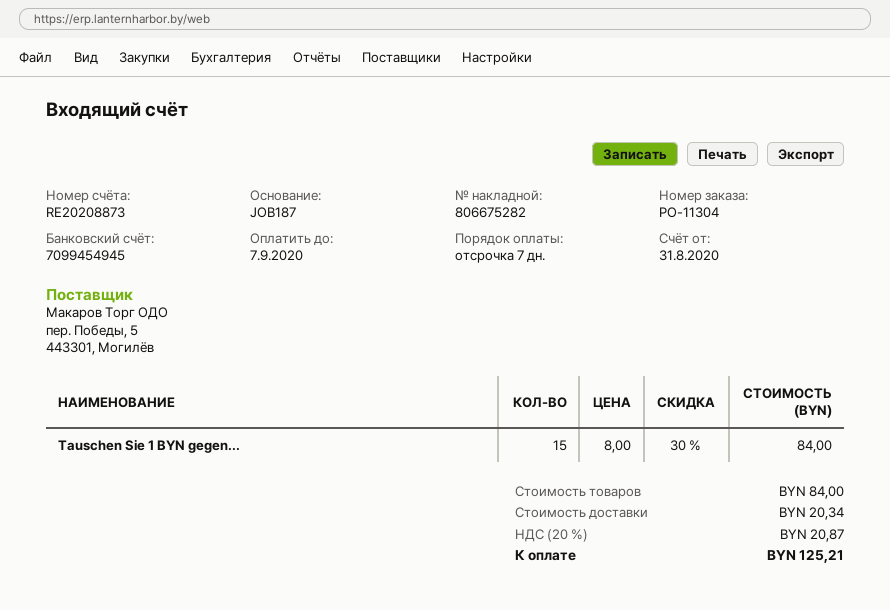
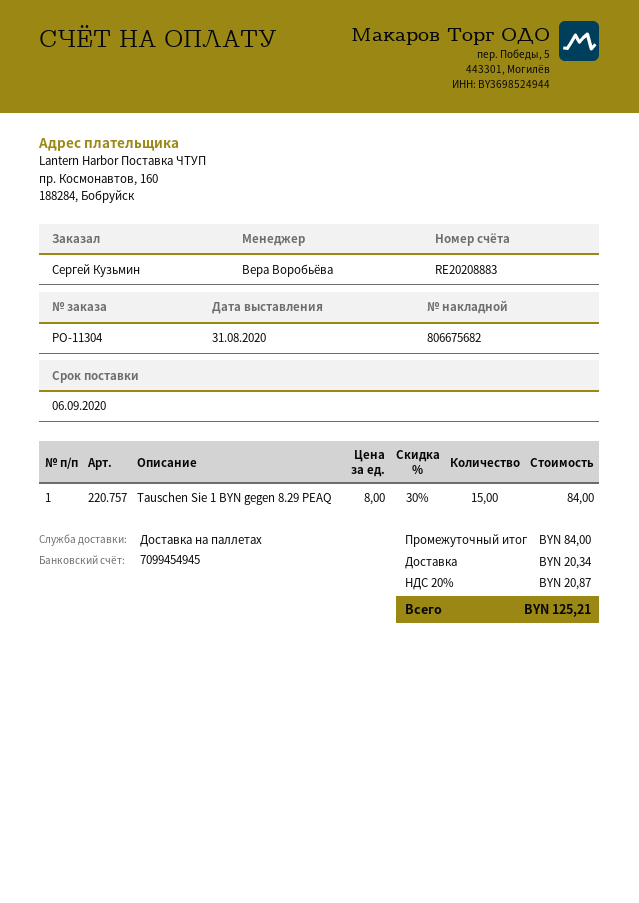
delivery note number: 806675282 -> 806675682
invoice number: RE20208873 -> RE20208883

